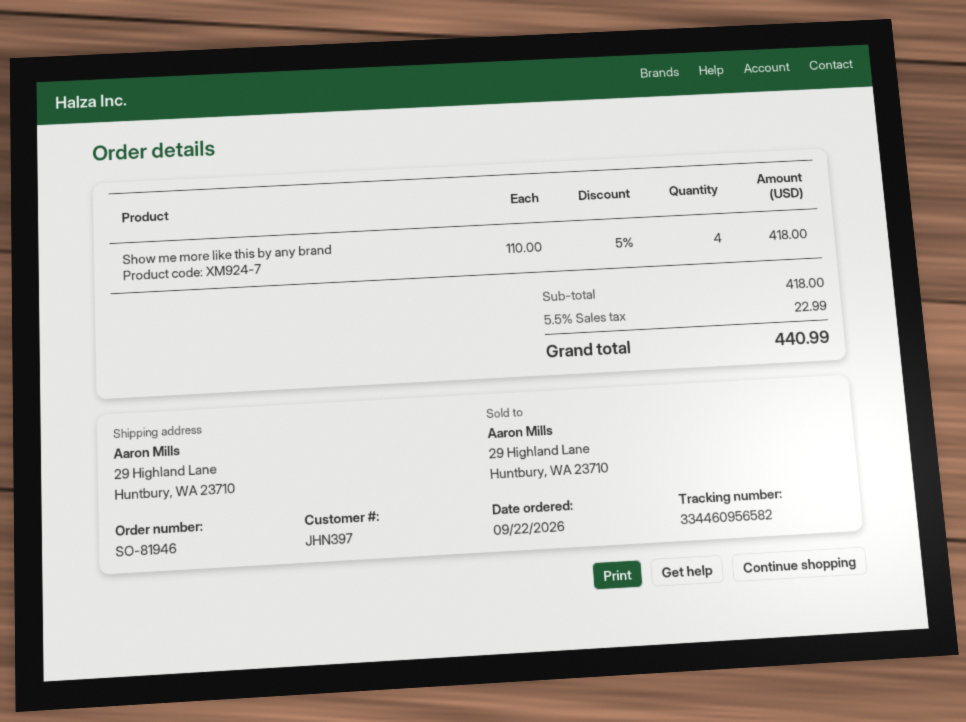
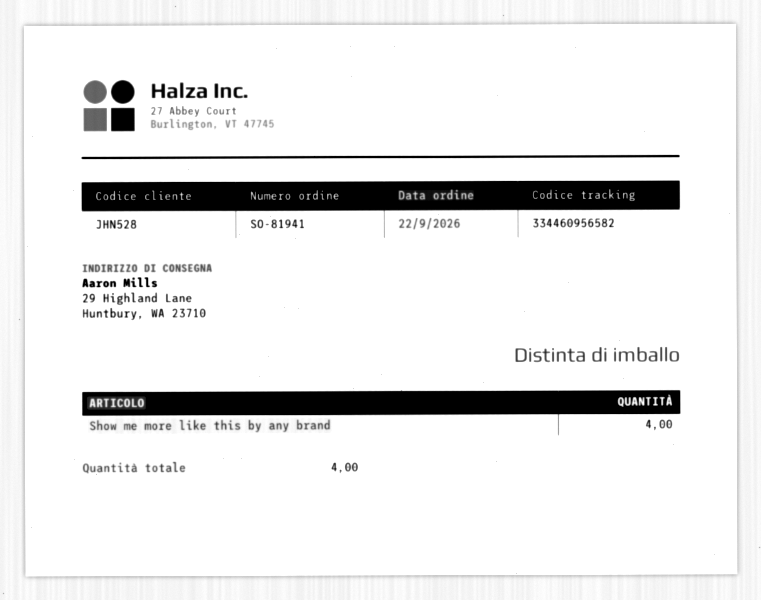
order number: SO-81946 -> SO-81941
customer number: JHN397 -> JHN528

